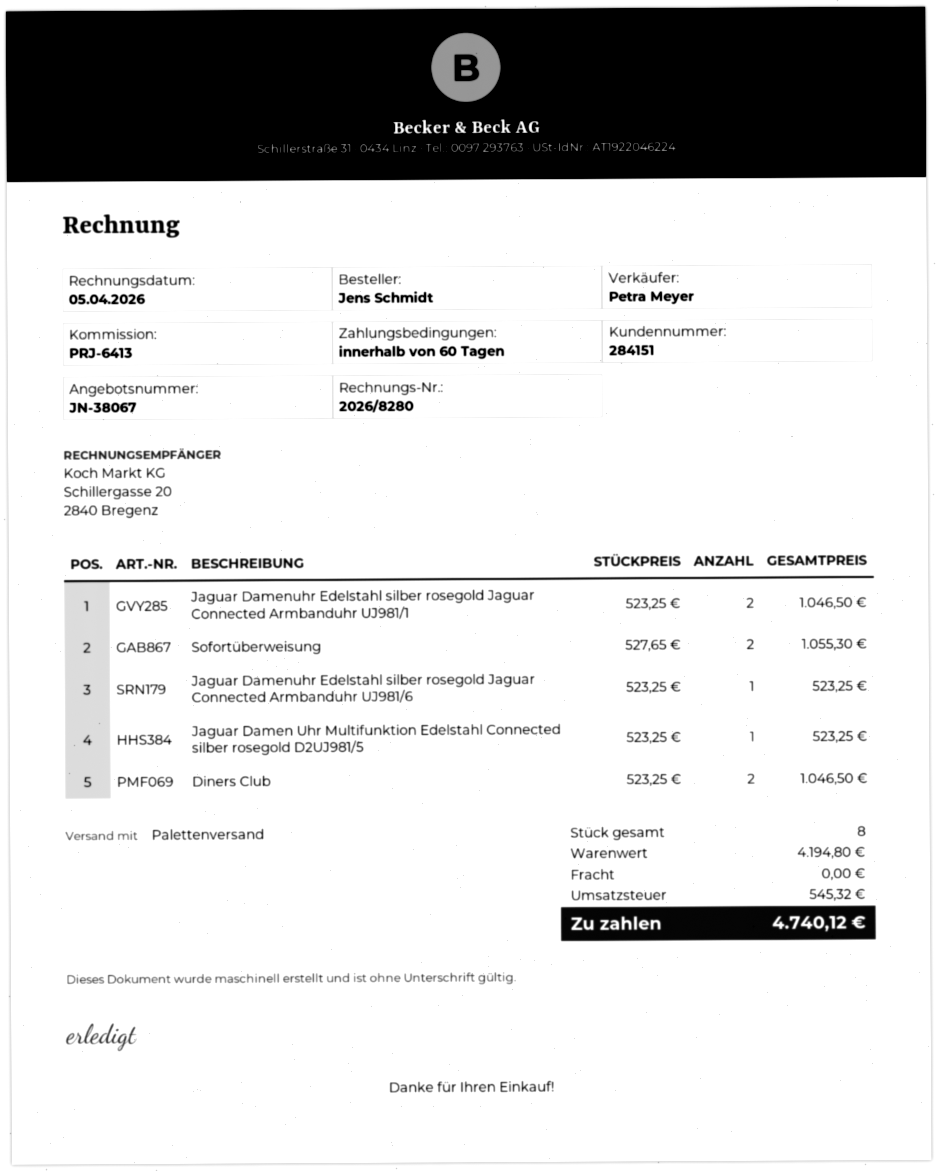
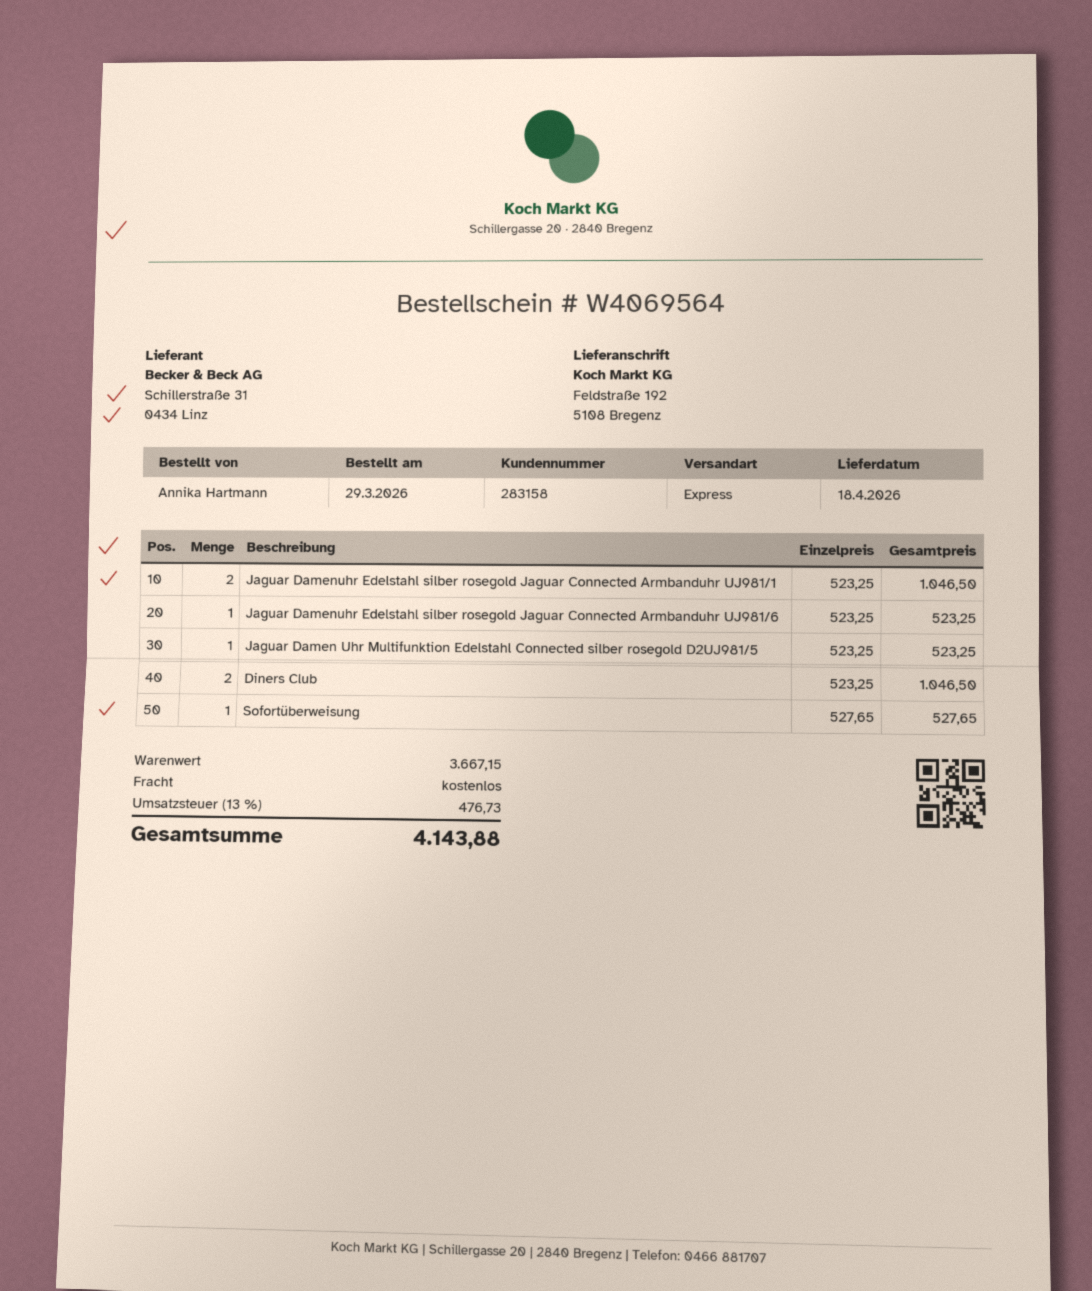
customer number: 284151 -> 283158
ordered by: Jens Schmidt -> Annika Hartmann
shipping method: pallet freight -> express
Sofortüberweisung: 2 x 527.65 = 1055.30 -> 1 x 527.65 = 527.65
subtotal: 4194.80 -> 3667.15
tax: 545.32 -> 476.73
total: 4740.12 -> 4143.88

